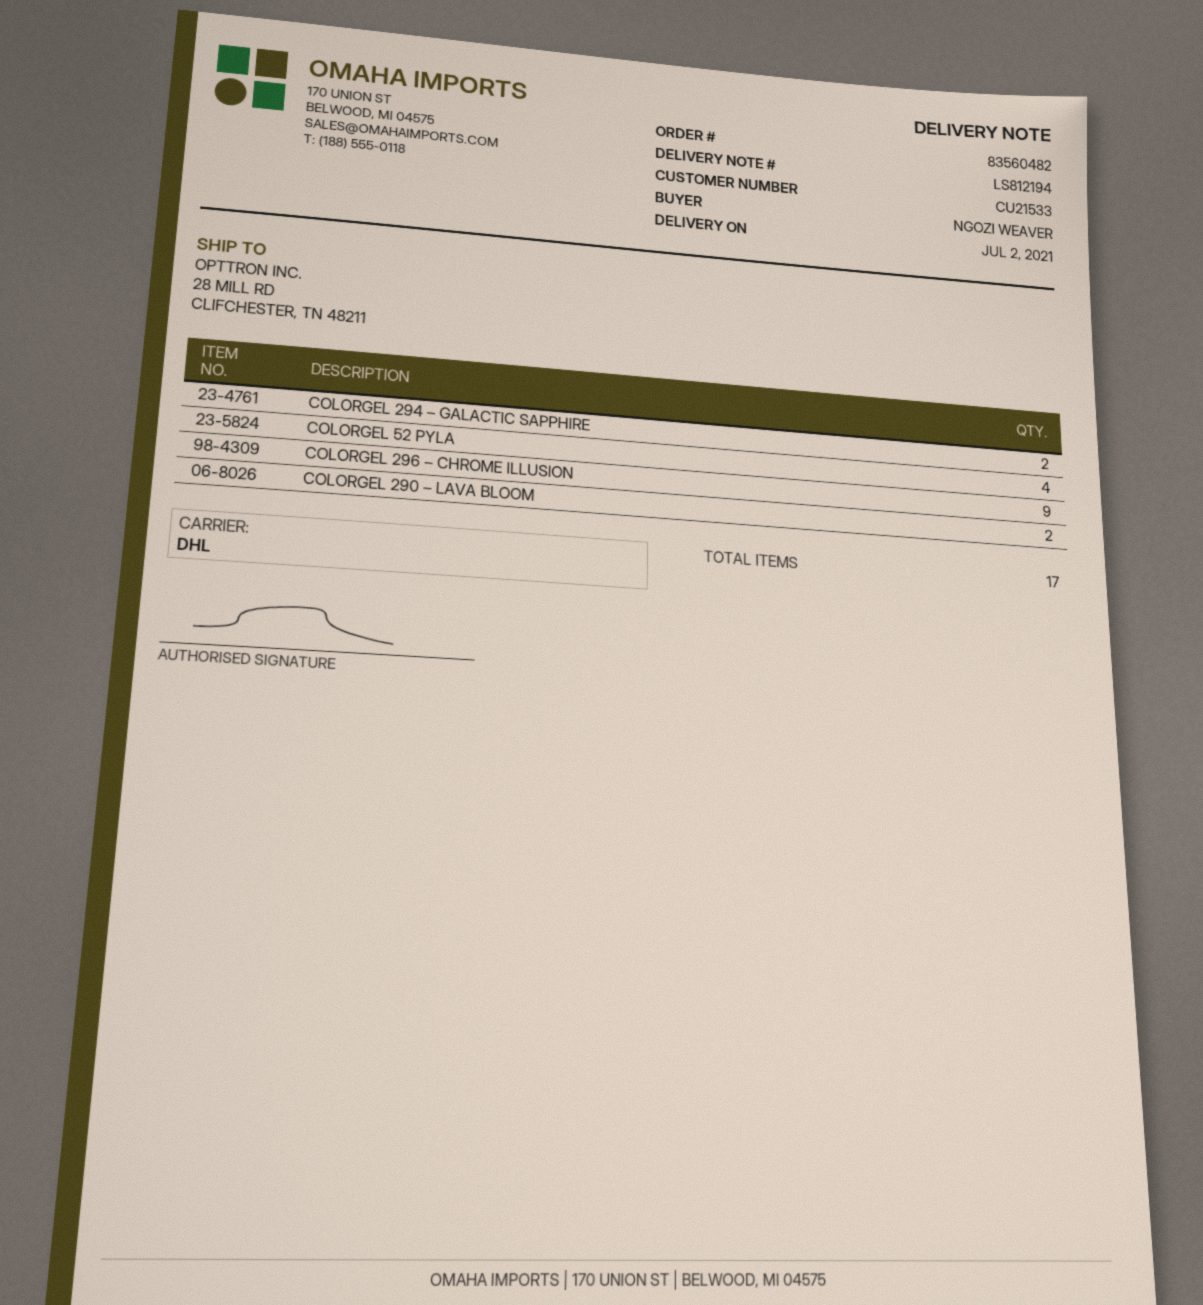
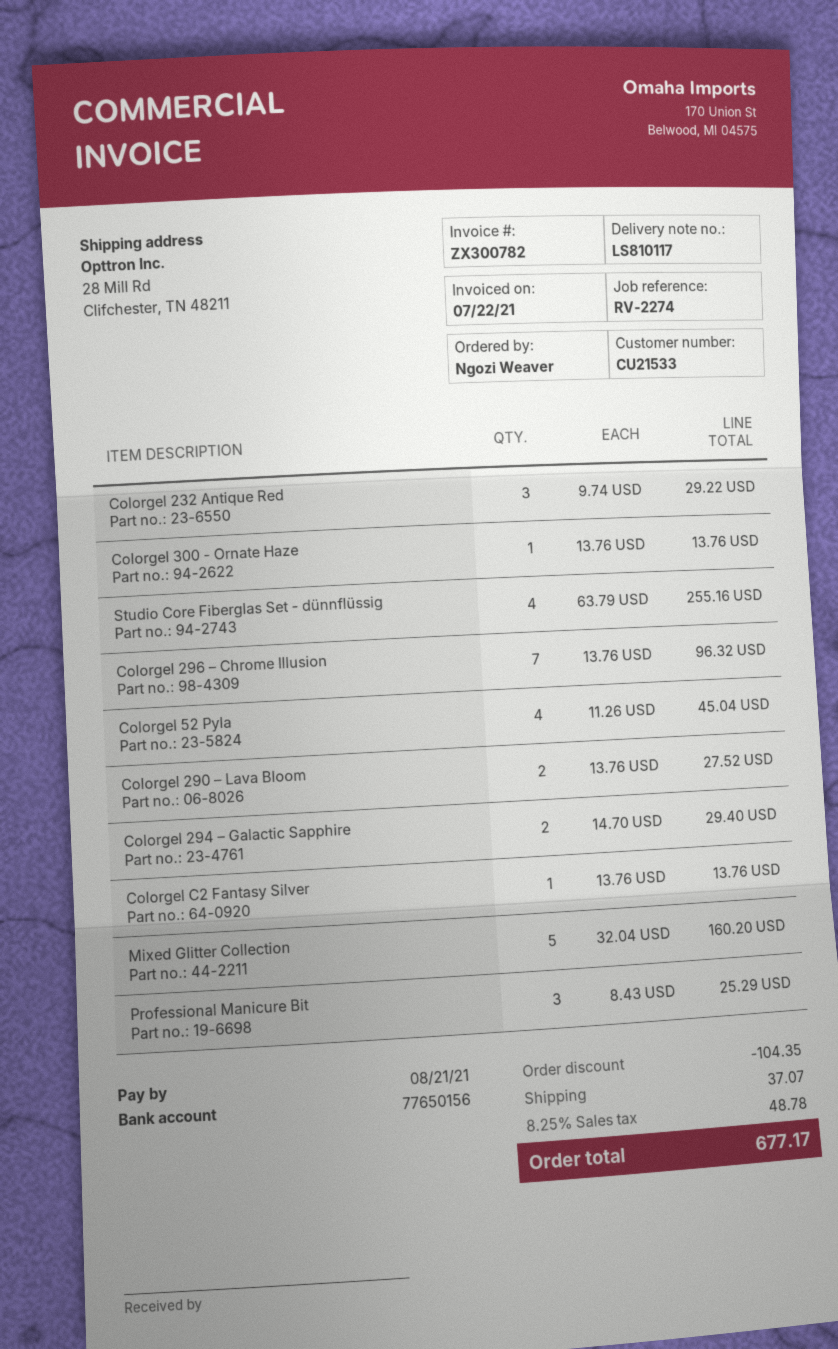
delivery note number: LS812194 -> LS810117
COLORGEL 296 – CHROME ILLUSION: 9 -> 7
Colorgel 232 Antique Red: none -> 3
Colorgel 300 - Ornate Haze: none -> 1
Studio Core Fiberglas Set - dünnflüssig: none -> 4
Colorgel C2 Fantasy Silver: none -> 1
Mixed Glitter Collection: none -> 5
Professional Manicure Bit: none -> 3

